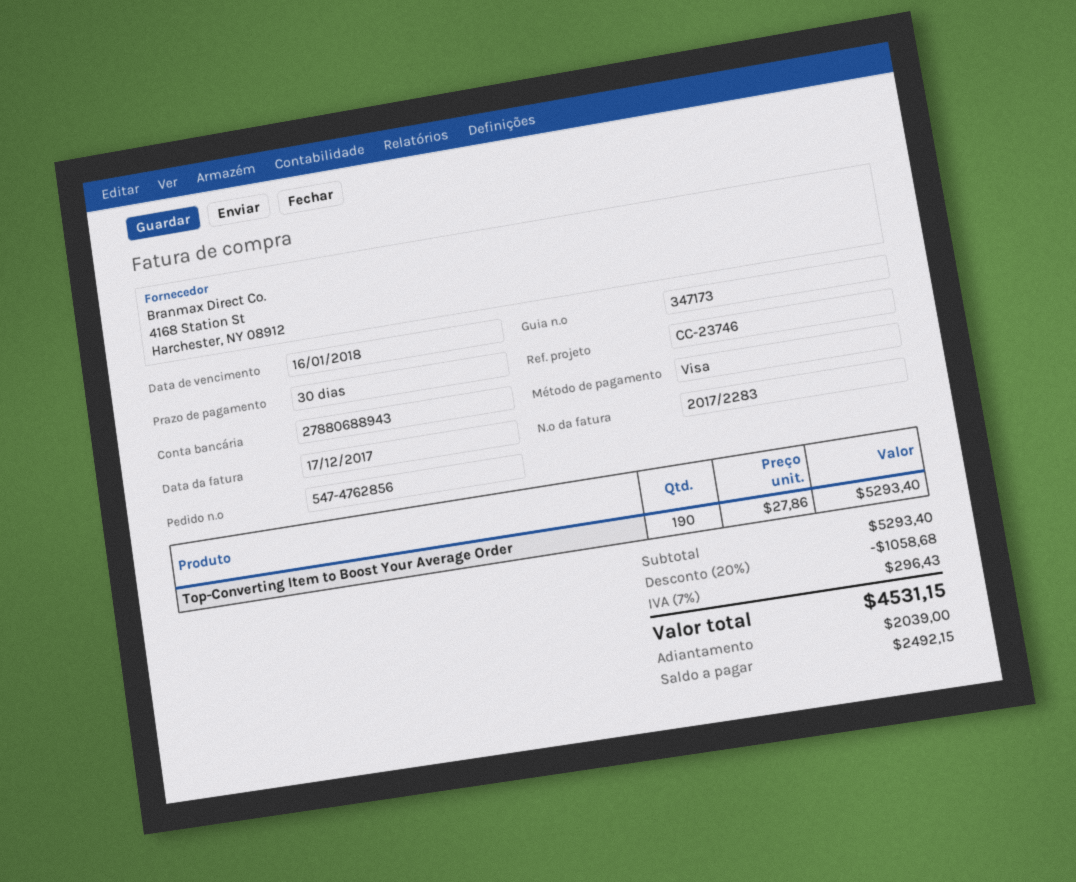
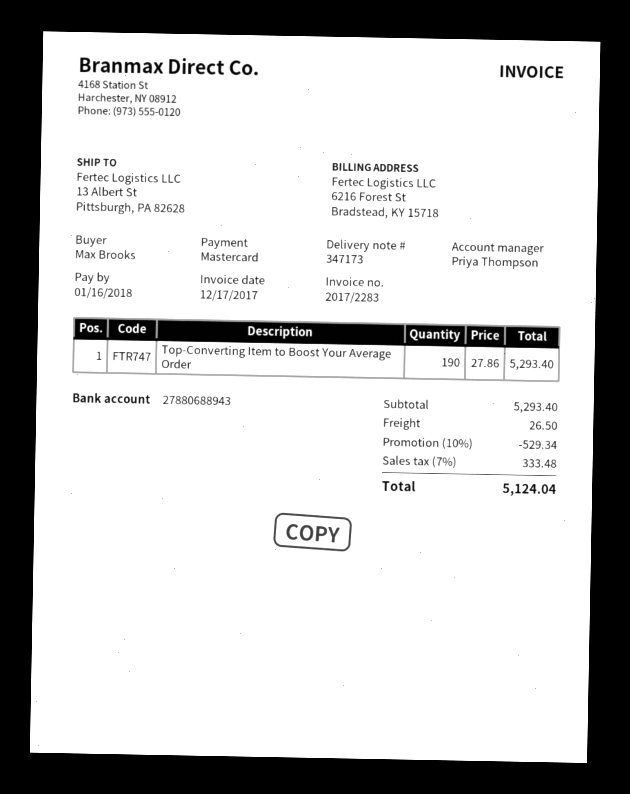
payment method: Visa -> Mastercard
discount: 20% = 1058.68 -> 10% = 529.34
shipping: none -> 26.50
tax: 7% = 296.43 -> 7% = 333.48
total: 4531.15 -> 5124.04

